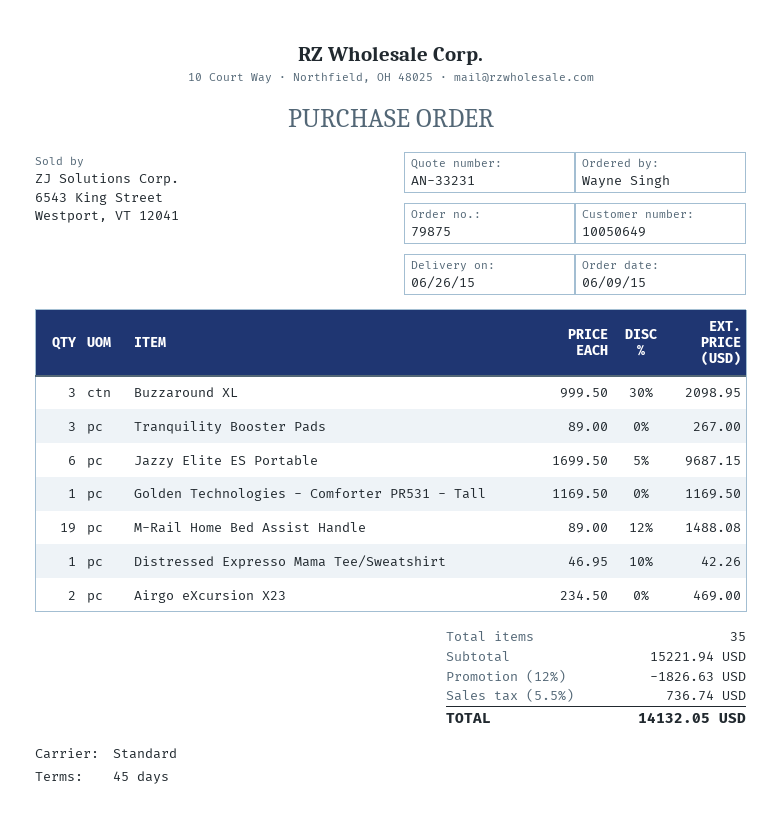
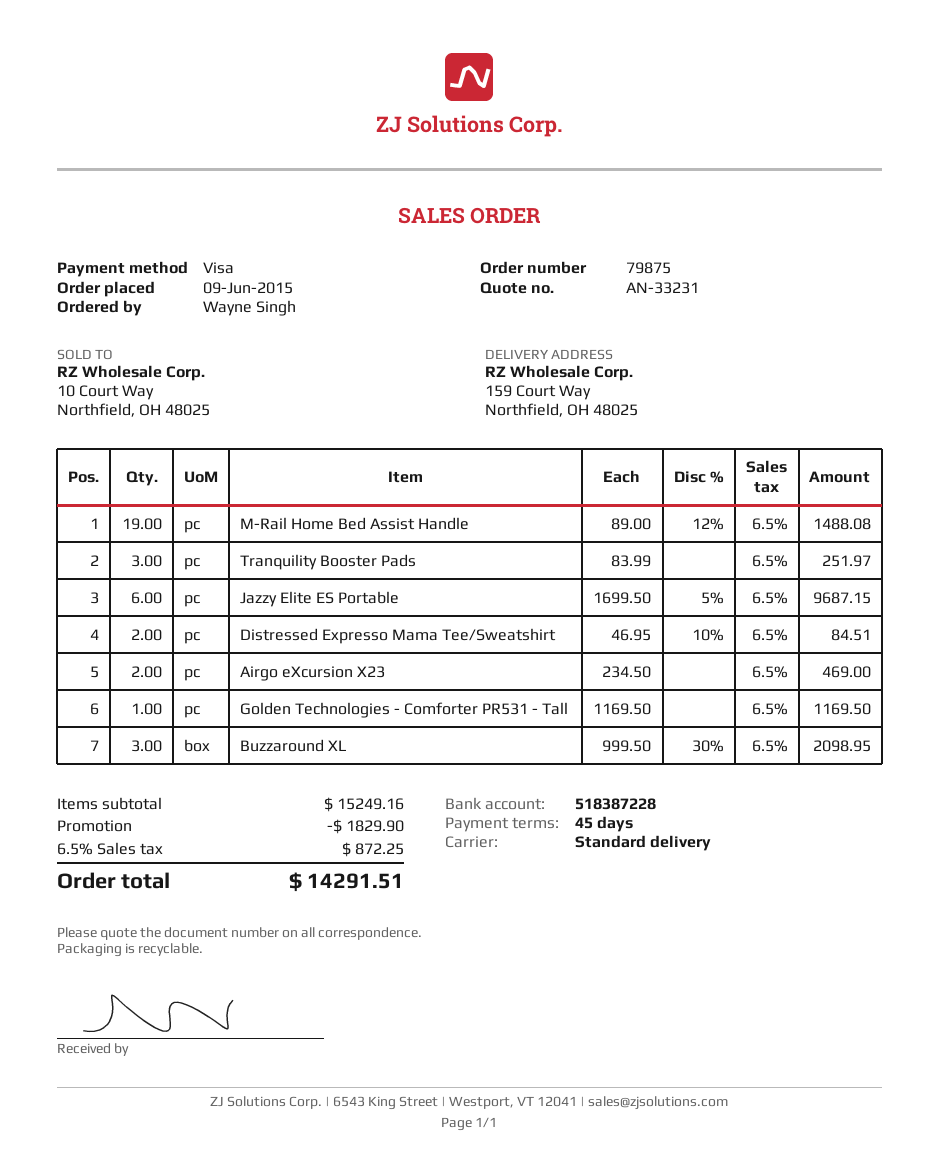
Tranquility Booster Pads: 3 x 89.00 = 267.00 -> 3 x 83.99 = 251.97
Distressed Expresso Mama Tee/Sweatshirt: 1 x 46.95 - 10% = 42.26 -> 2 x 46.95 - 10% = 84.51
subtotal: 15221.94 -> 15249.16
discount: 1826.63 -> 1829.90
tax: 5.5% = 736.74 -> 6.5% = 872.25
total: 14132.05 -> 14291.51

